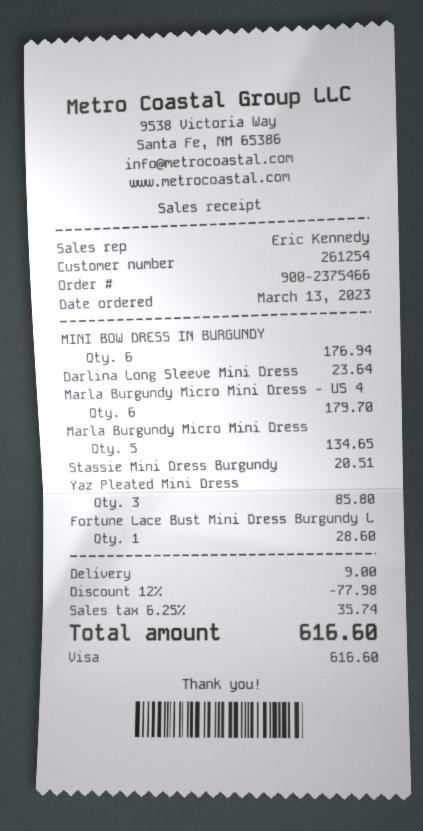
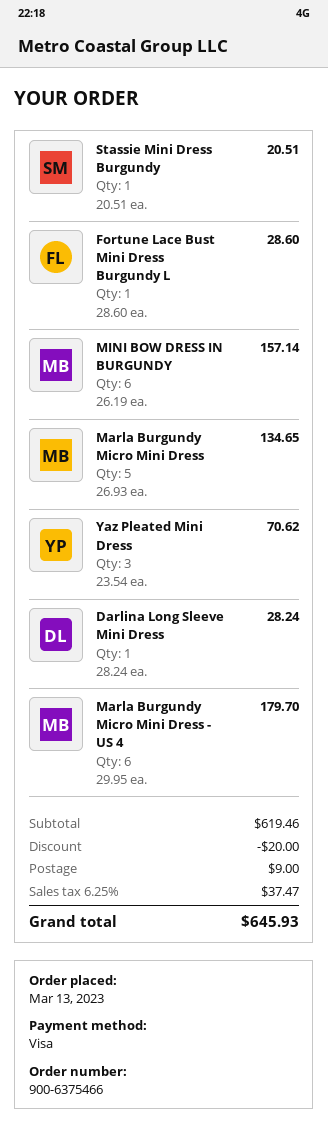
order number: 900-2375466 -> 900-6375466
MINI BOW DRESS IN BURGUNDY: 6 for 176.94 -> 6 for 157.14
Darlina Long Sleeve Mini Dress: 1 for 23.64 -> 1 for 28.24
Yaz Pleated Mini Dress: 3 for 85.80 -> 3 for 70.62
discount: 77.98 -> 20.00
tax: 6.25% = 35.74 -> 6.25% = 37.47
total: 616.60 -> 645.93

